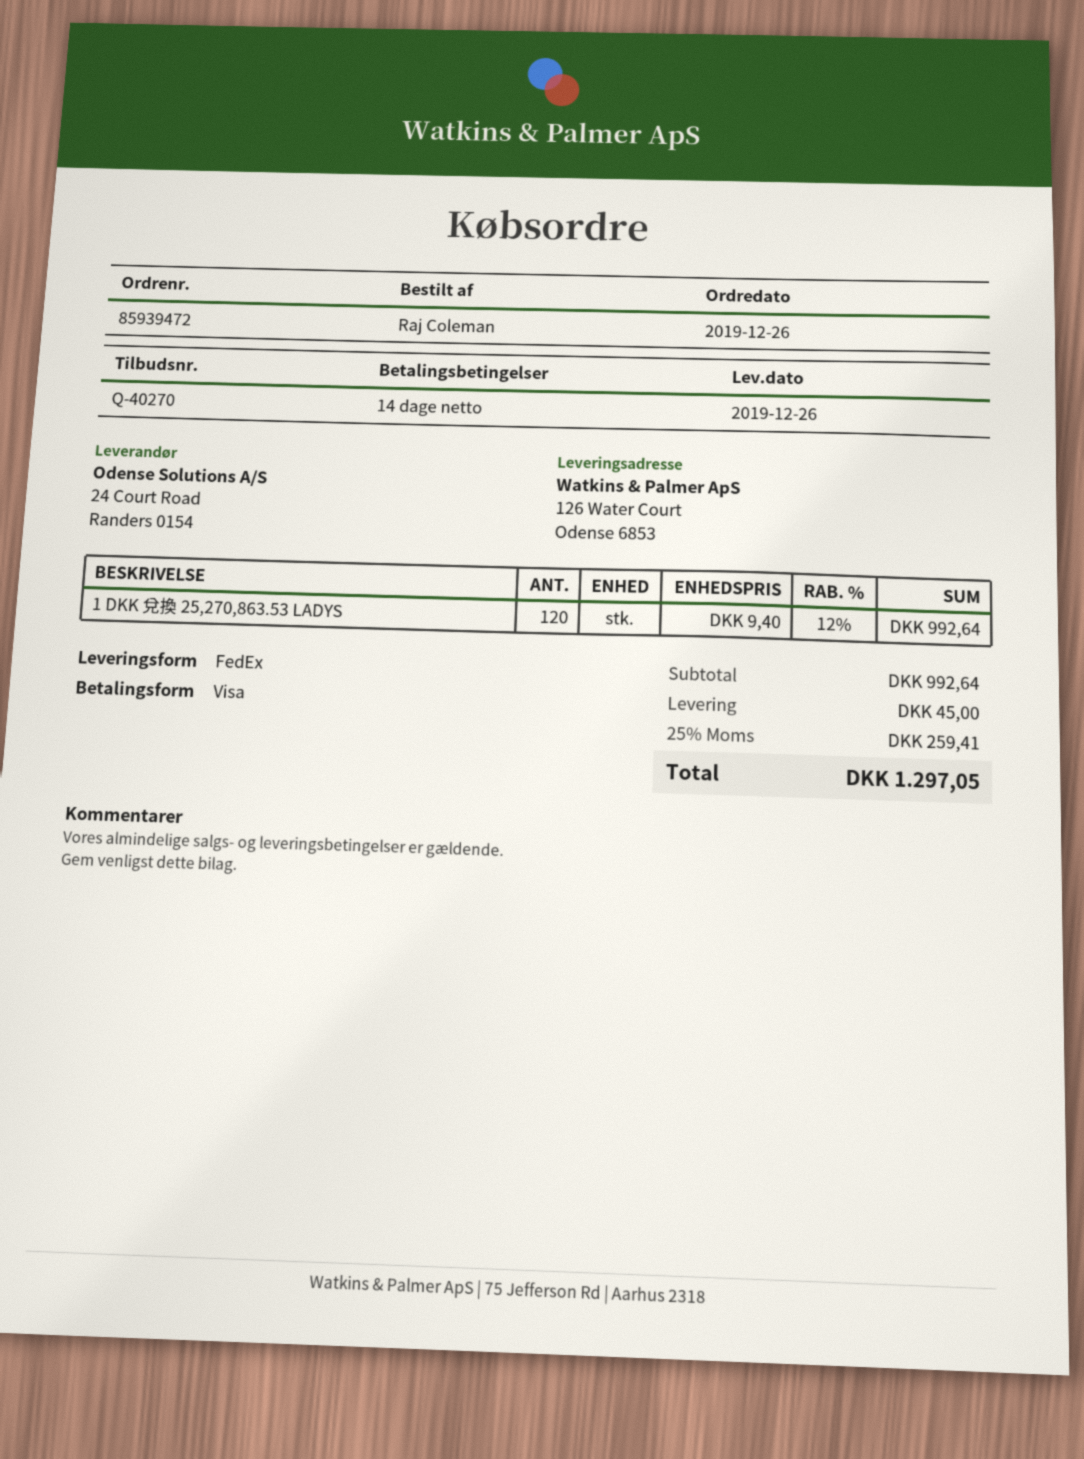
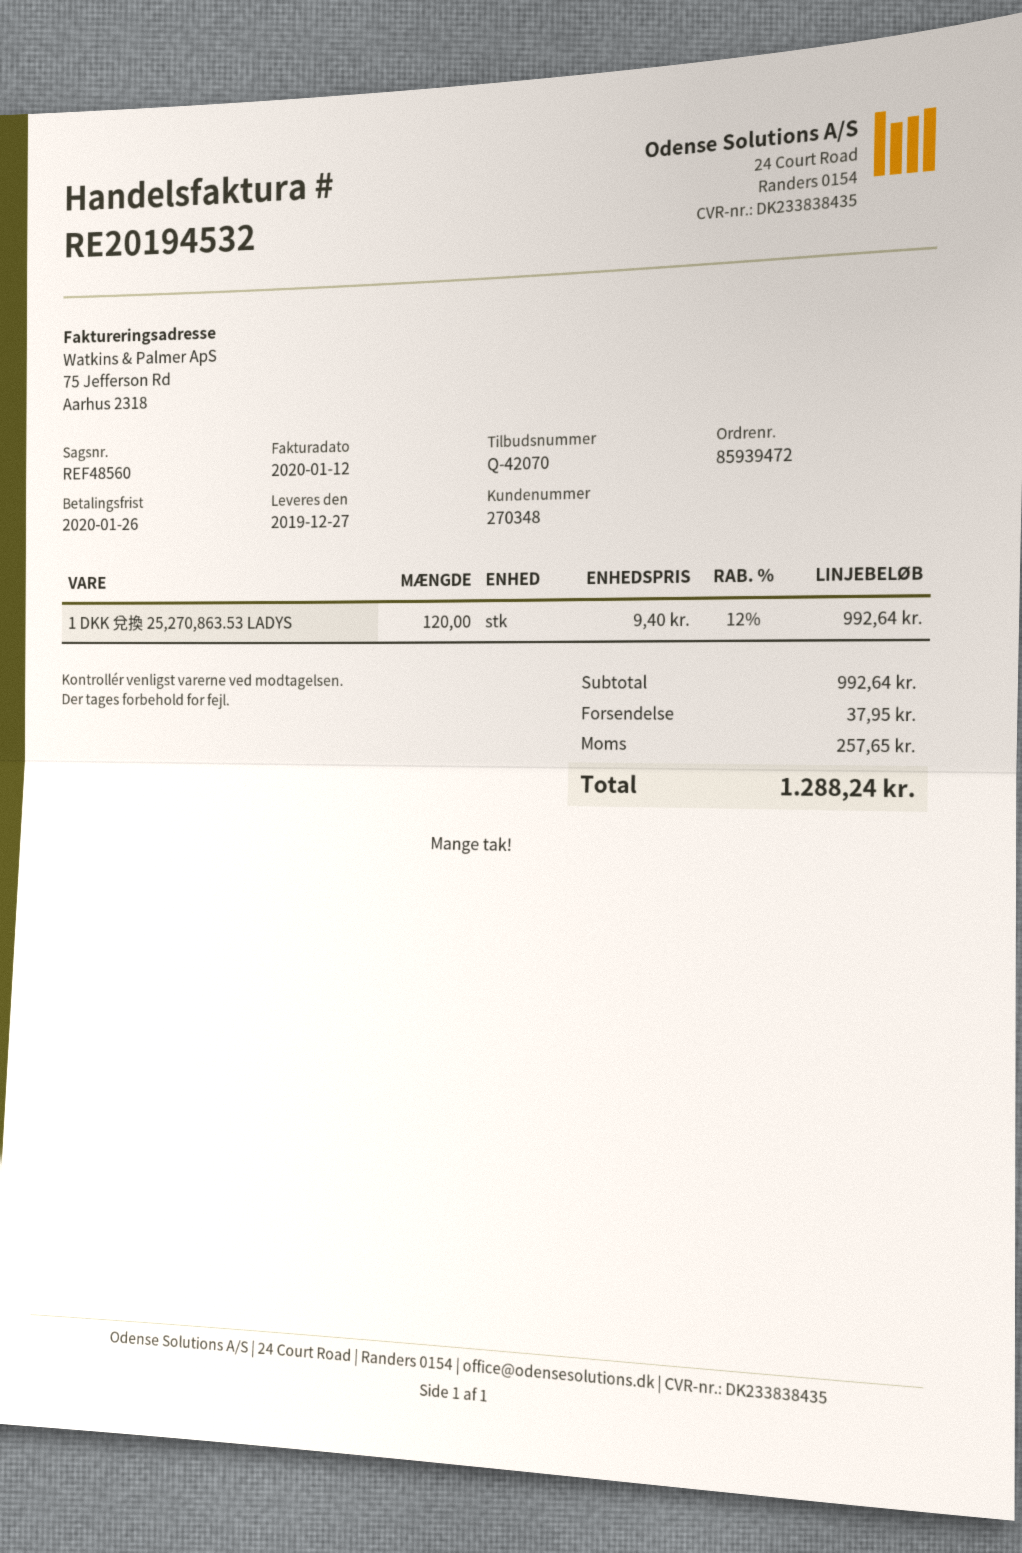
quote number: Q-40270 -> Q-42070
delivery date: 2019-12-26 -> 2019-12-27
shipping: 45.00 -> 37.95
tax: 259.41 -> 257.65
total: 1297.05 -> 1288.24

